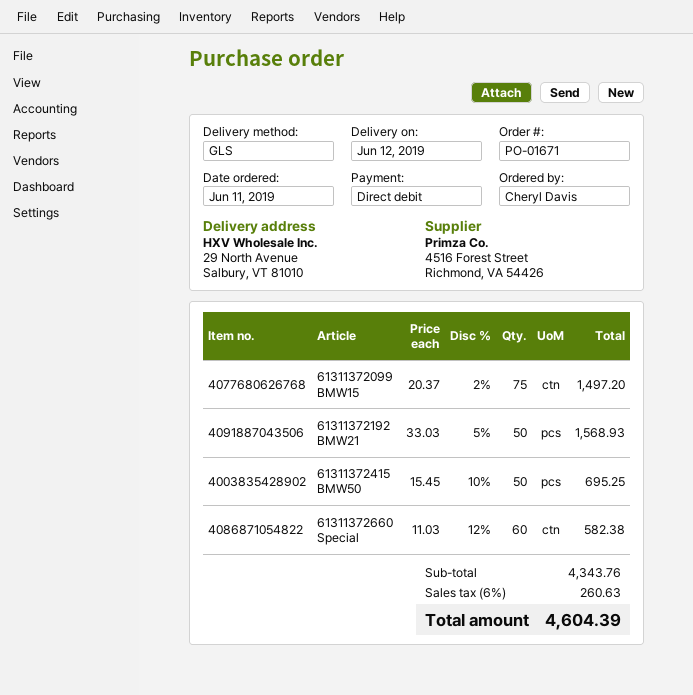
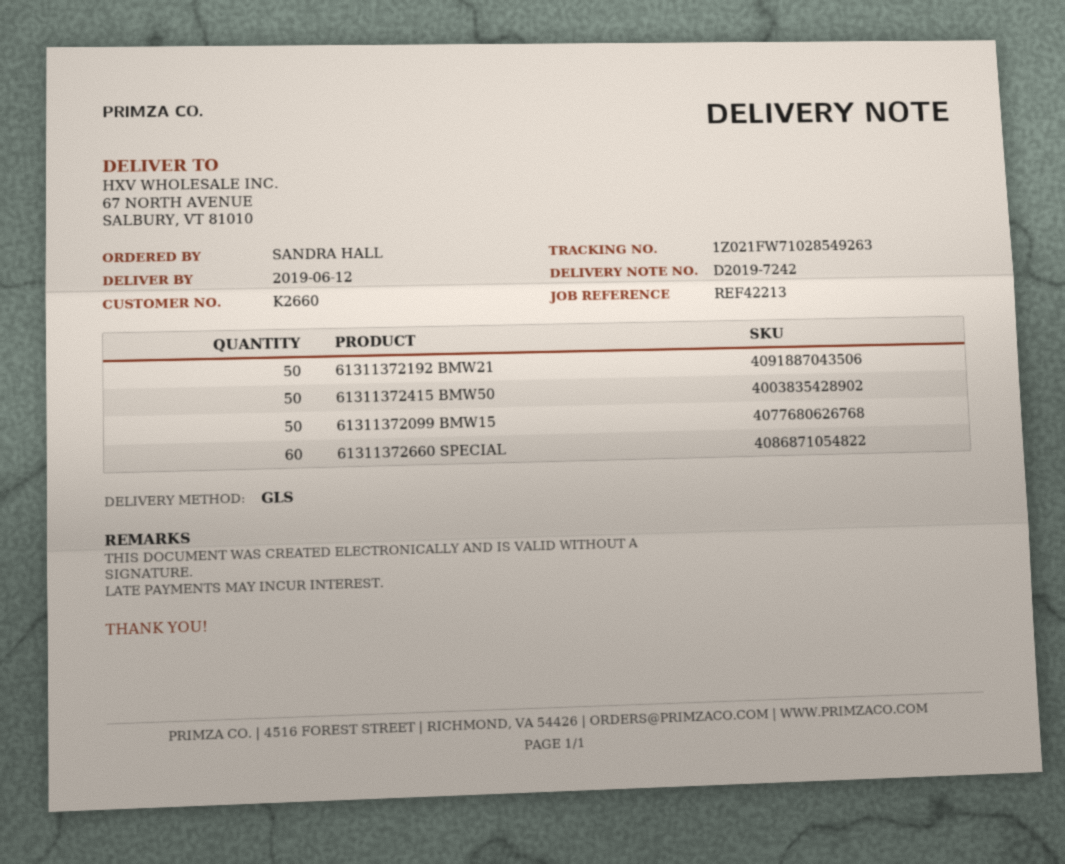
ordered by: Cheryl Davis -> SANDRA HALL
ship to: 29 North Avenue, Salbury, VT 81010 -> 67 NORTH AVENUE, SALBURY, VT 81010
61311372099 BMW15: 75 -> 50

